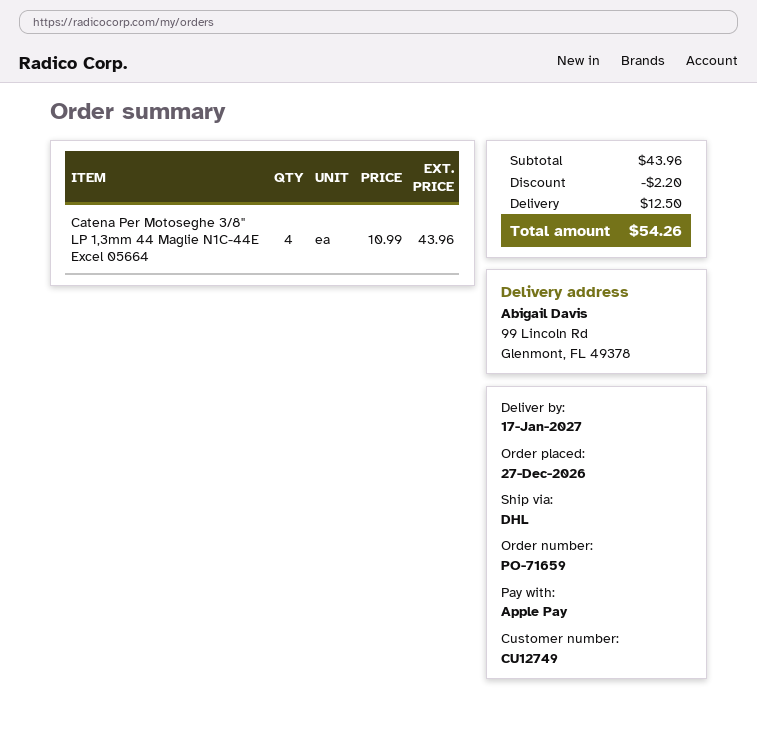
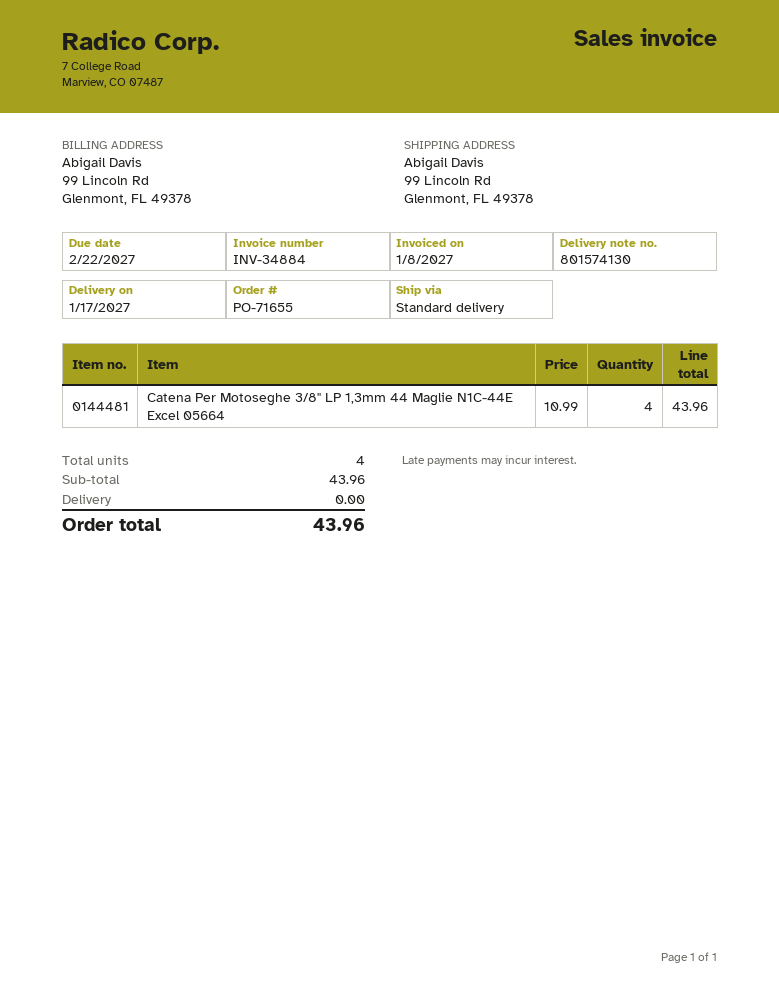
order number: PO-71659 -> PO-71655
shipping method: DHL -> standard
discount: 2.20 -> none
shipping: 12.50 -> 0.00
total: 54.26 -> 43.96

